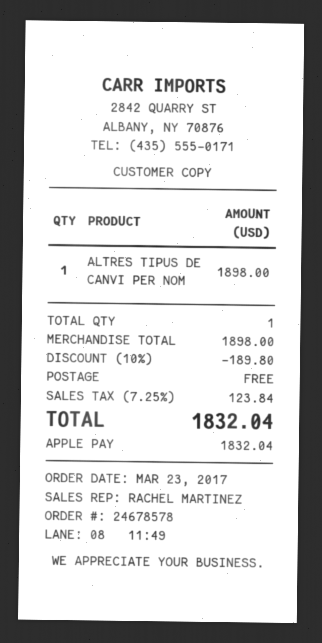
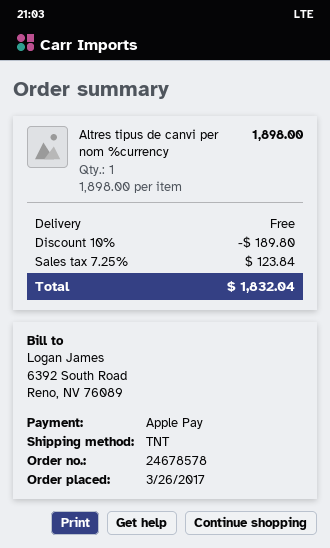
order date: 2017-03-23 -> 2017-03-26

